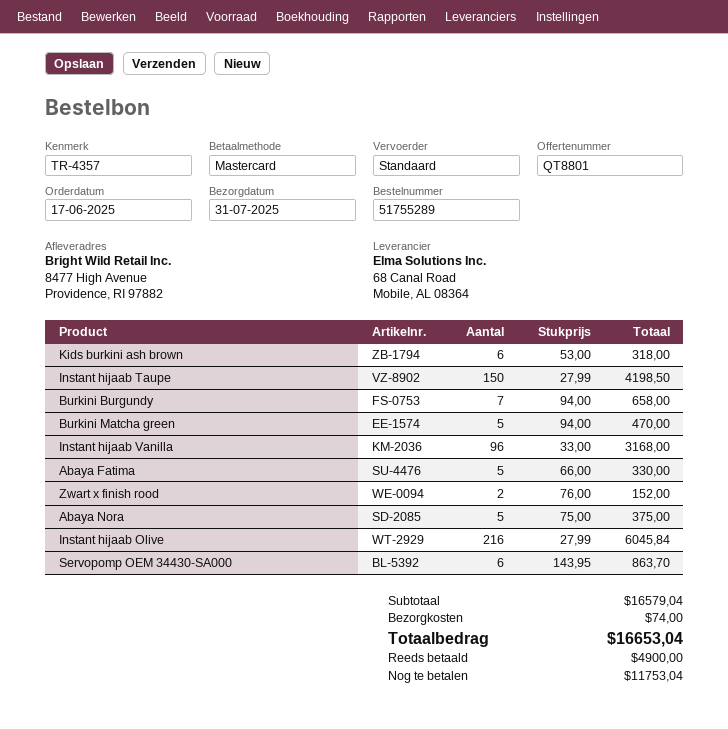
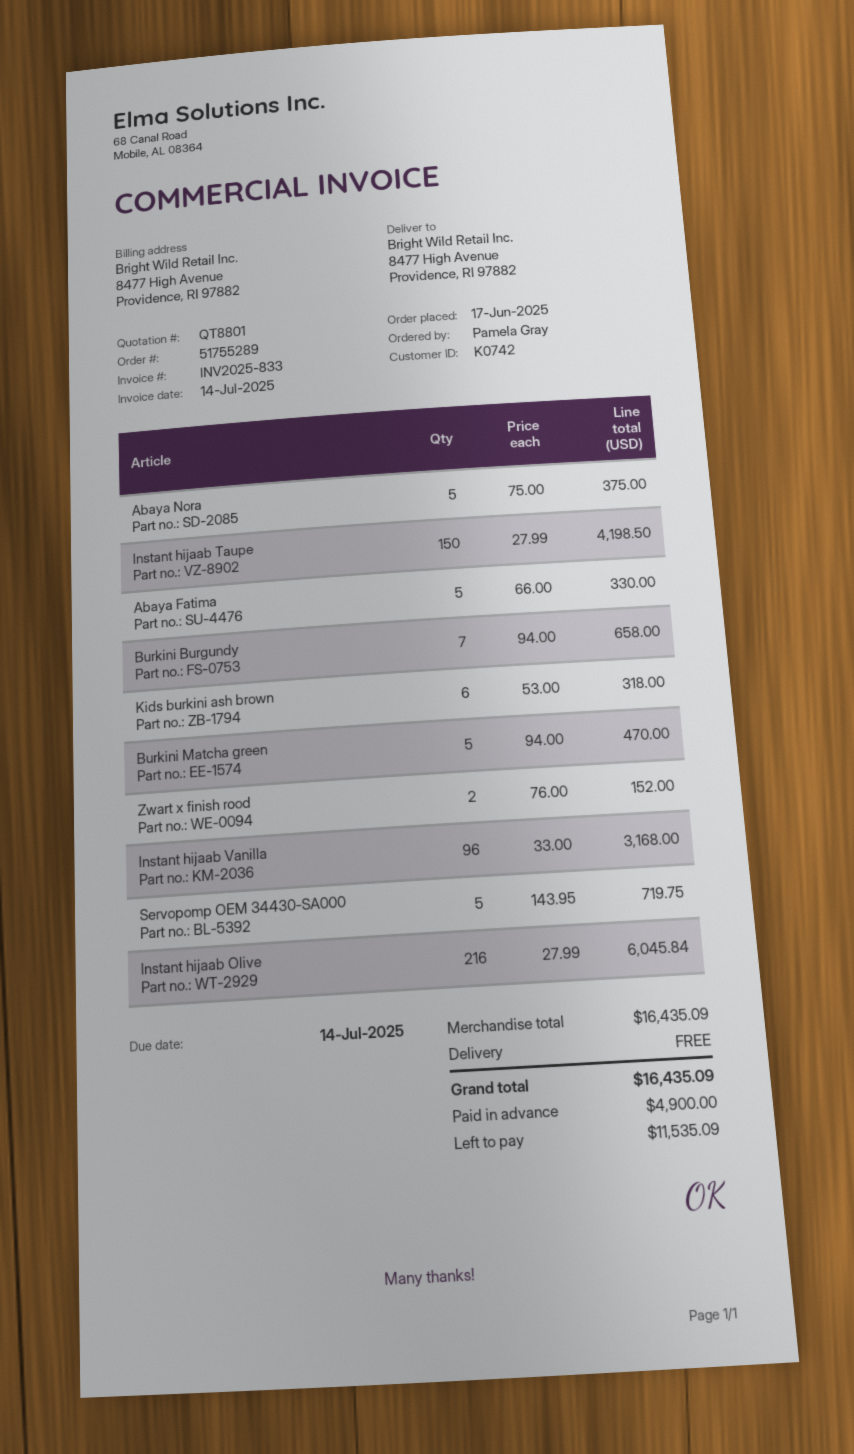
Servopomp OEM 34430-SA000: 6 x 143.95 = 863.70 -> 5 x 143.95 = 719.75
subtotal: 16579.04 -> 16435.09
shipping: 74.00 -> 0.00
total: 16653.04 -> 16435.09
balance: 11753.04 -> 11535.09

